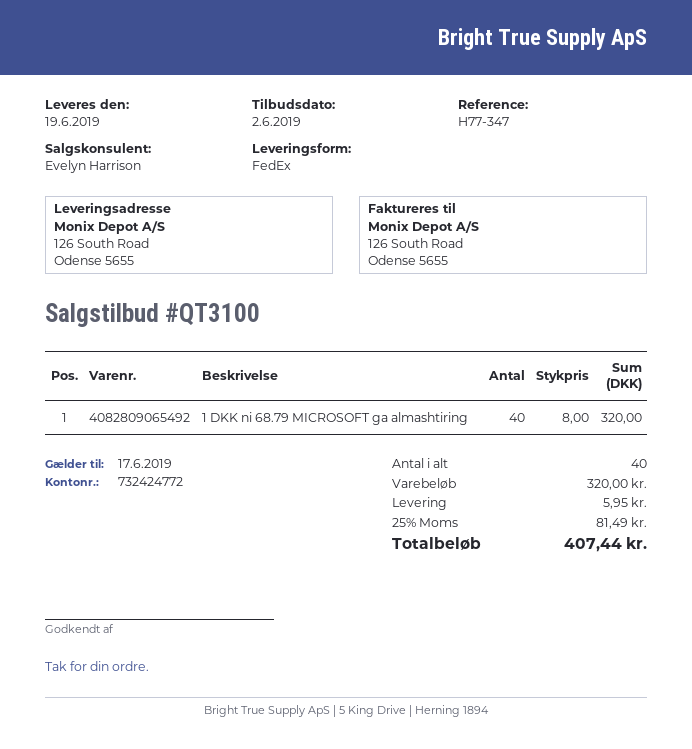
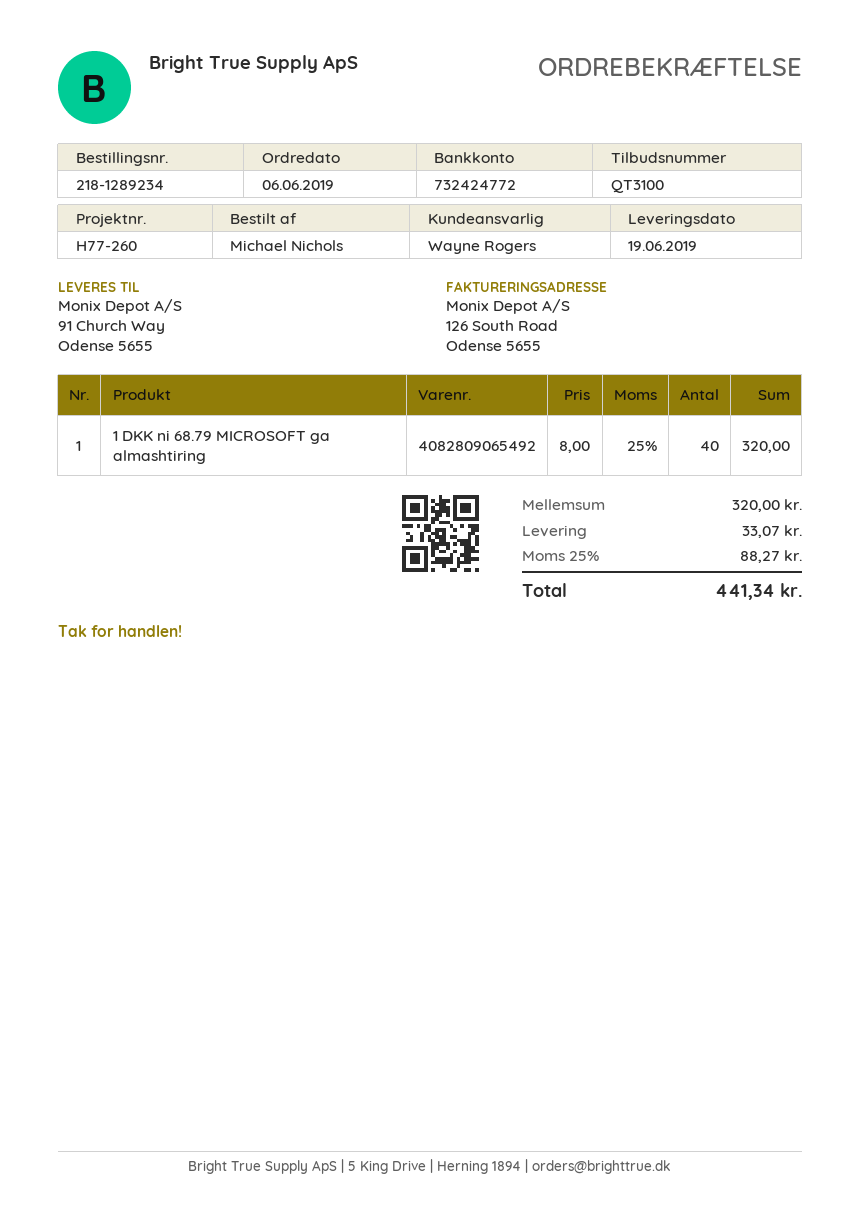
reference: H77-347 -> H77-260
sales rep: Evelyn Harrison -> Wayne Rogers
ship to: 126 South Road, Odense 5655 -> 91 Church Way, Odense 5655
shipping: 5.95 -> 33.07
tax: 25% = 81.49 -> 25% = 88.27
total: 407.44 -> 441.34

